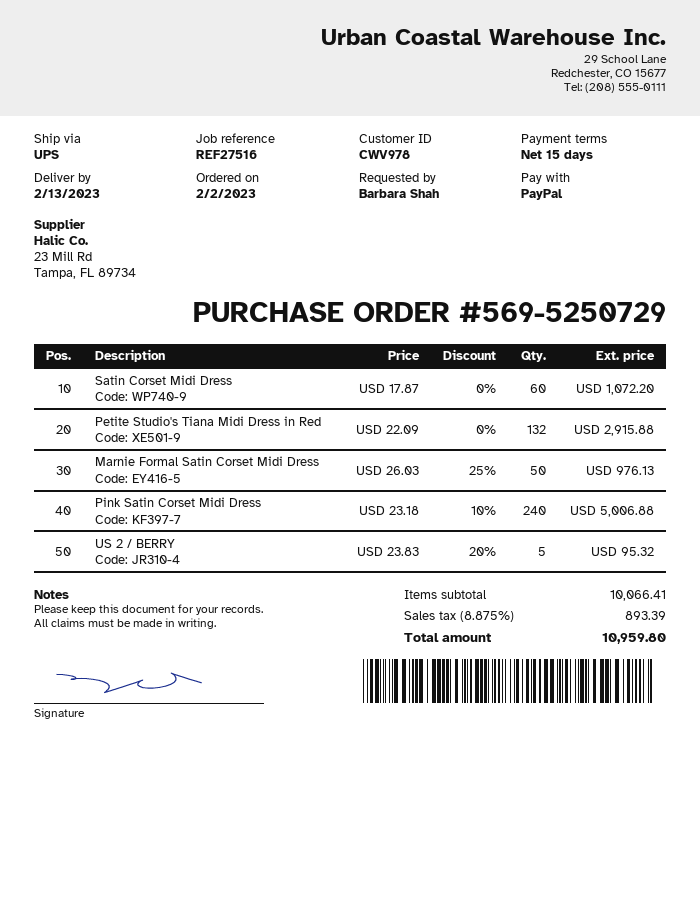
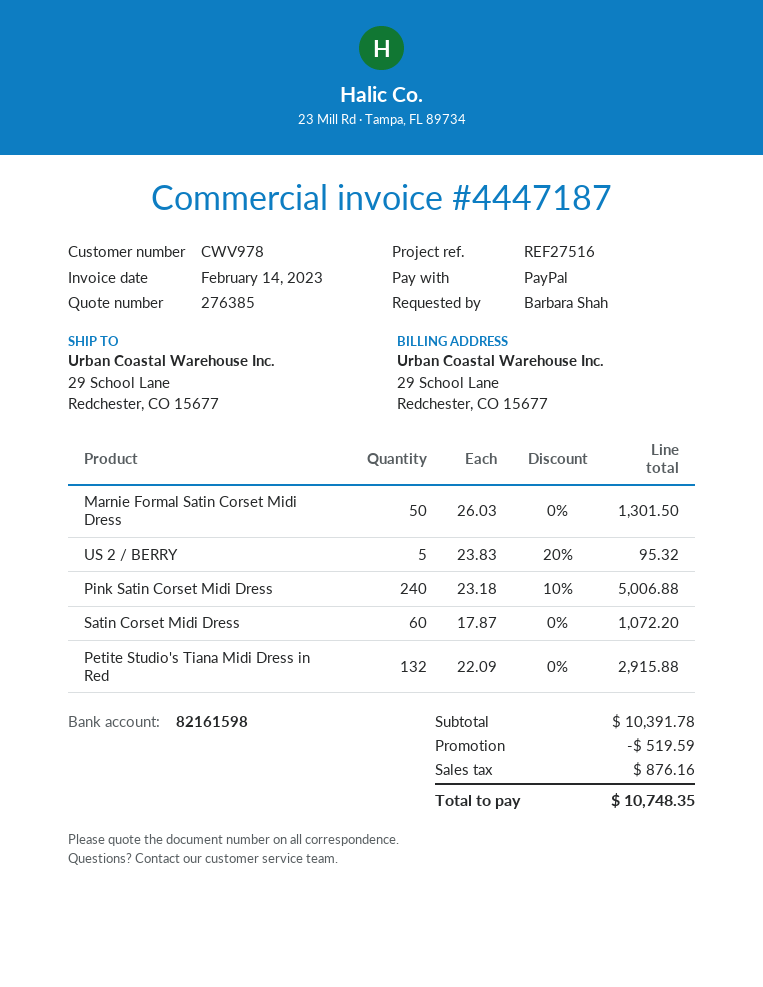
Marnie Formal Satin Corset Midi Dress: 50 x 26.03 - 25% = 976.13 -> 50 x 26.03 = 1301.50
subtotal: 10066.41 -> 10391.78
discount: none -> 519.59
tax: 893.39 -> 876.16
total: 10959.80 -> 10748.35

